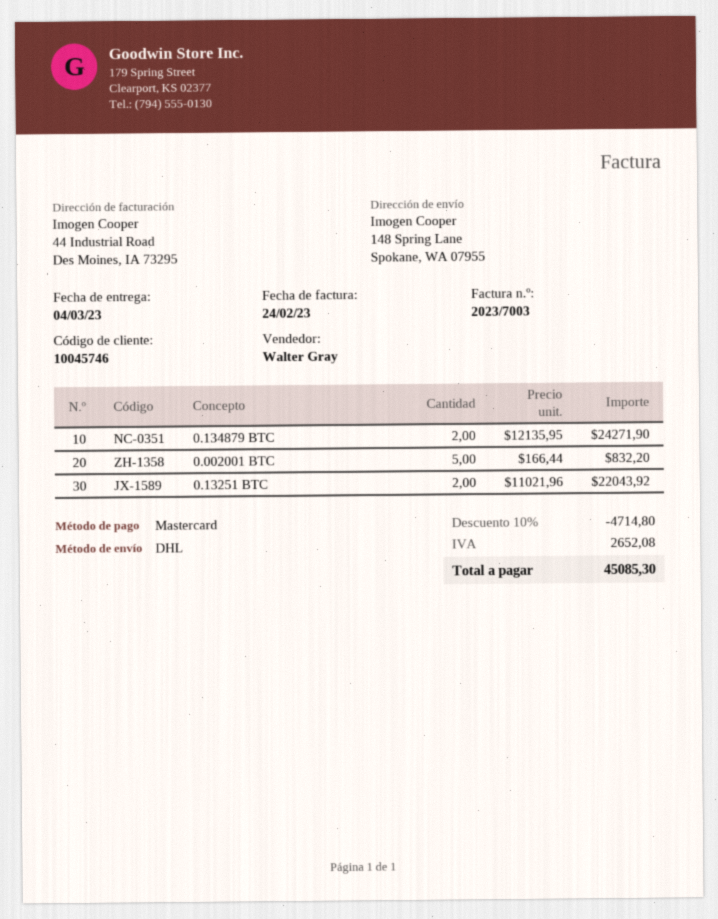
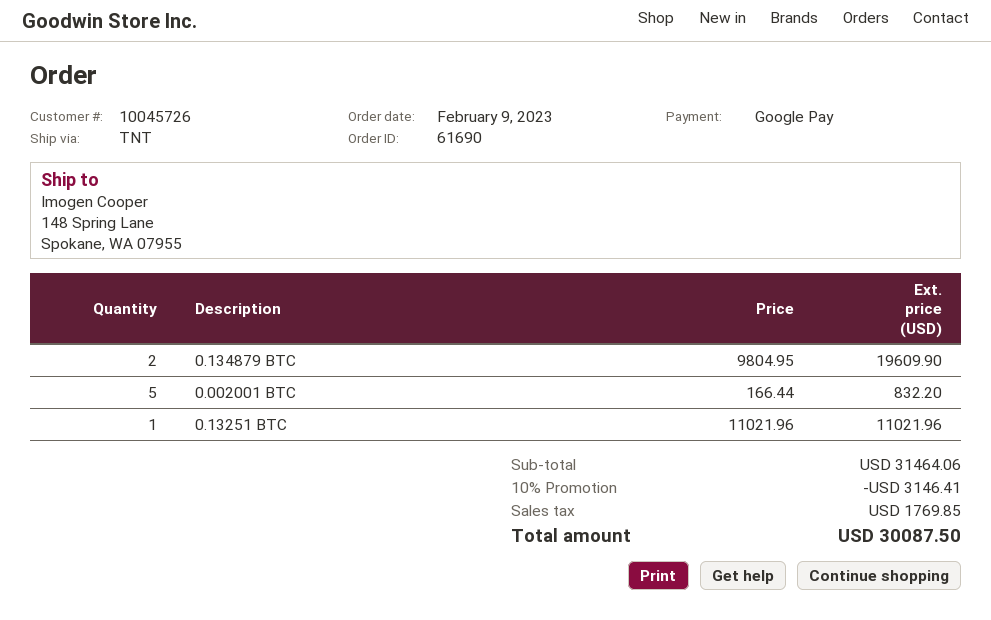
customer number: 10045746 -> 10045726
payment method: Mastercard -> Google Pay
shipping method: DHL -> TNT
0.134879 BTC: 2 x 12135.95 = 24271.90 -> 2 x 9804.95 = 19609.90
0.13251 BTC: 2 x 11021.96 = 22043.92 -> 1 x 11021.96 = 11021.96
discount: 10% = 4714.80 -> 10% = 3146.41
tax: 2652.08 -> 1769.85
total: 45085.30 -> 30087.50

